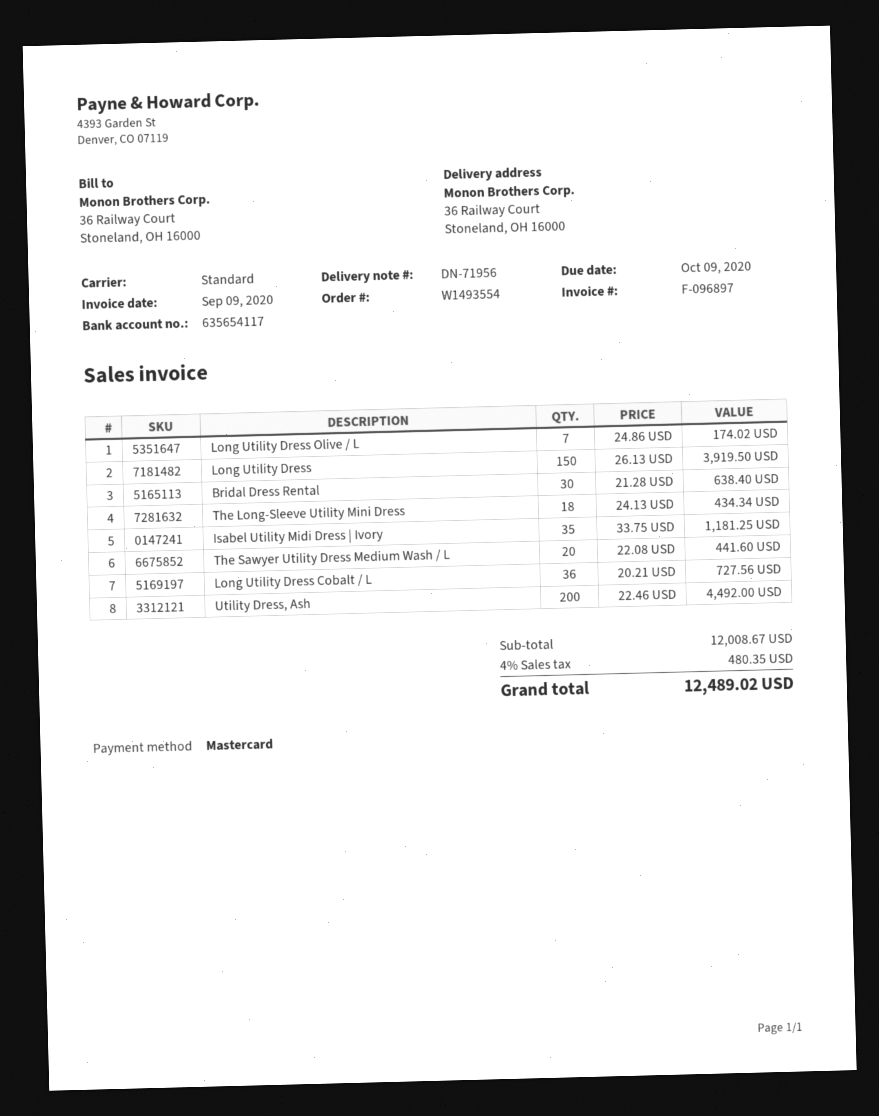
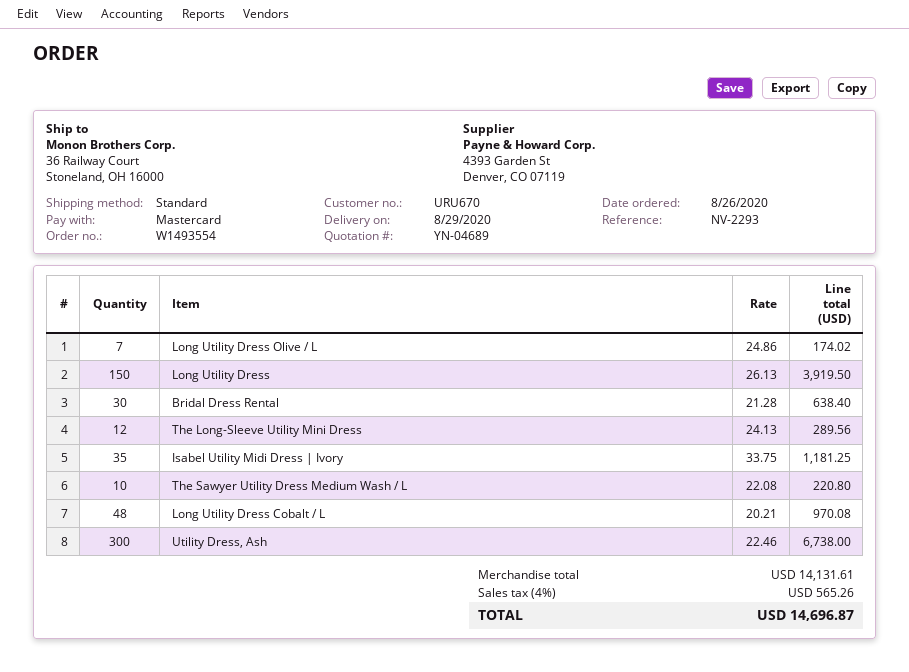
The Long-Sleeve Utility Mini Dress: 18 x 24.13 = 434.34 -> 12 x 24.13 = 289.56
The Sawyer Utility Dress Medium Wash / L: 20 x 22.08 = 441.60 -> 10 x 22.08 = 220.80
Long Utility Dress Cobalt / L: 36 x 20.21 = 727.56 -> 48 x 20.21 = 970.08
Utility Dress, Ash: 200 x 22.46 = 4492.00 -> 300 x 22.46 = 6738.00
subtotal: 12008.67 -> 14131.61
tax: 4% = 480.35 -> 4% = 565.26
total: 12489.02 -> 14696.87

